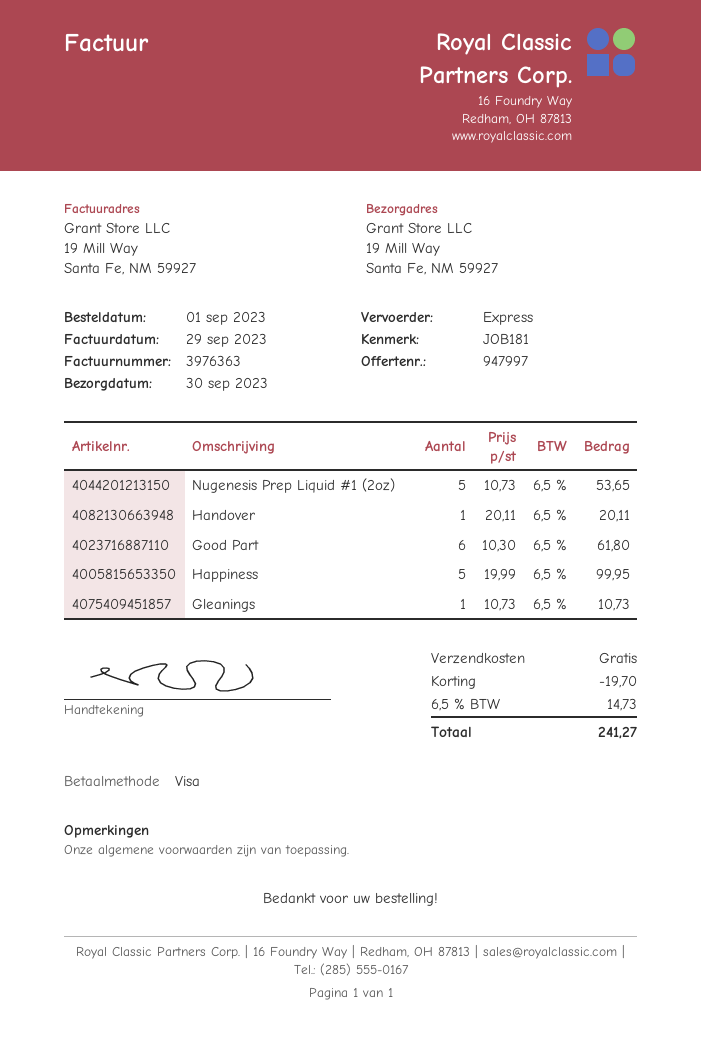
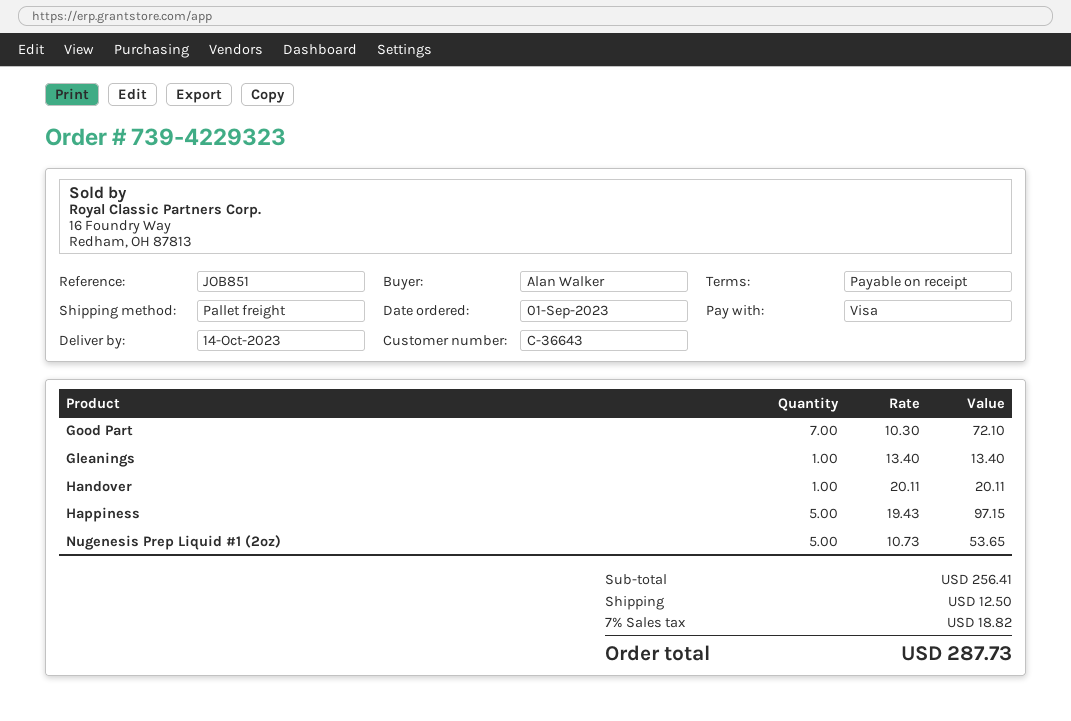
delivery date: 2023-09-30 -> 2023-10-14
reference: JOB181 -> JOB851
shipping method: express -> pallet freight
Good Part: 6 x 10.30 = 61.80 -> 7 x 10.30 = 72.10
Happiness: 5 x 19.99 = 99.95 -> 5 x 19.43 = 97.15
Gleanings: 1 x 10.73 = 10.73 -> 1 x 13.40 = 13.40
discount: 19.70 -> none
shipping: 0.00 -> 12.50
tax: 6.5% = 14.73 -> 7% = 18.82
total: 241.27 -> 287.73

